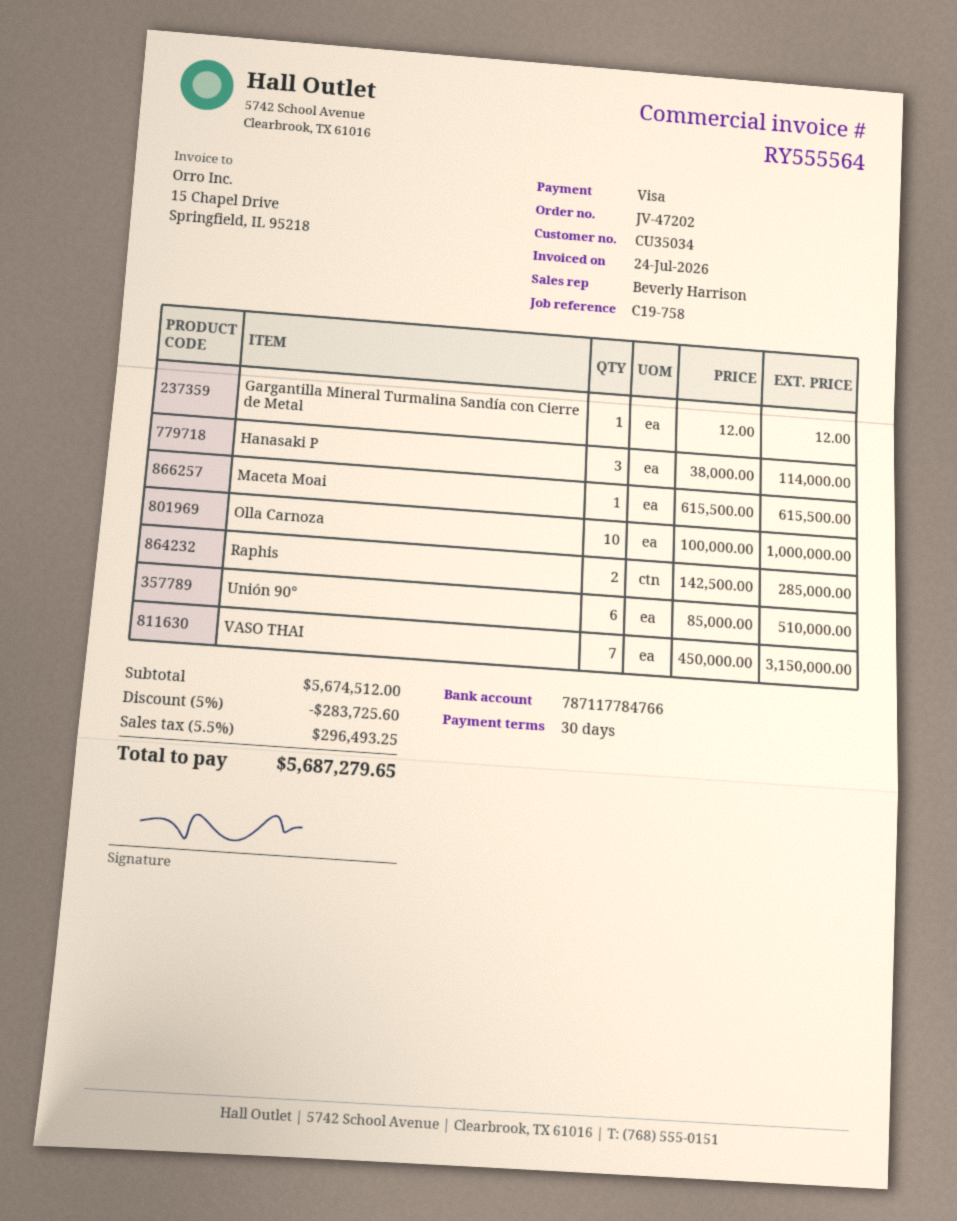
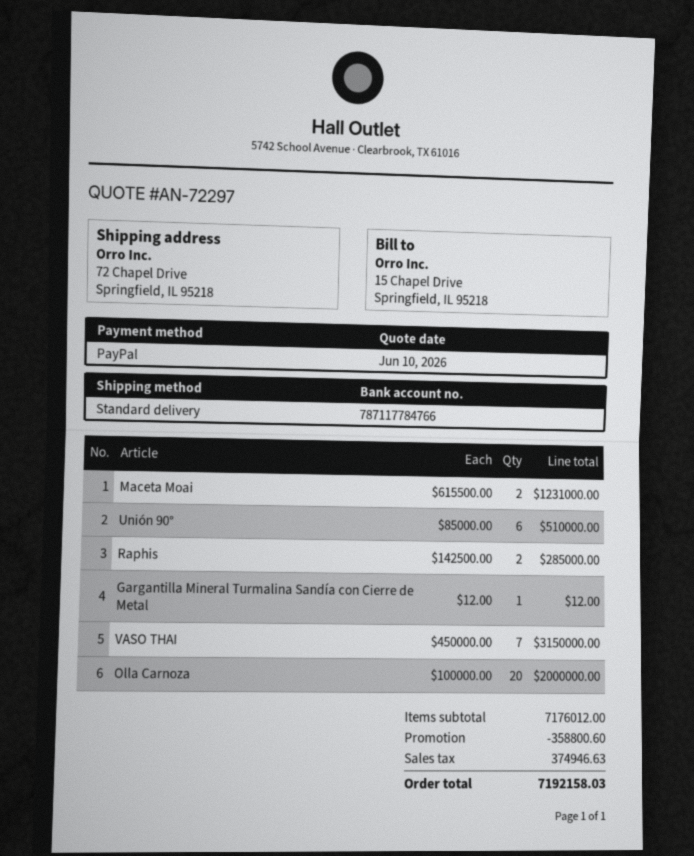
payment method: Visa -> PayPal
Hanasaki P: 3 x 38000.00 = 114000.00 -> none
Maceta Moai: 1 x 615500.00 = 615500.00 -> 2 x 615500.00 = 1231000.00
Olla Carnoza: 10 x 100000.00 = 1000000.00 -> 20 x 100000.00 = 2000000.00
subtotal: 5674512.00 -> 7176012.00
discount: 283725.60 -> 358800.60
tax: 296493.25 -> 374946.63
total: 5687279.65 -> 7192158.03

